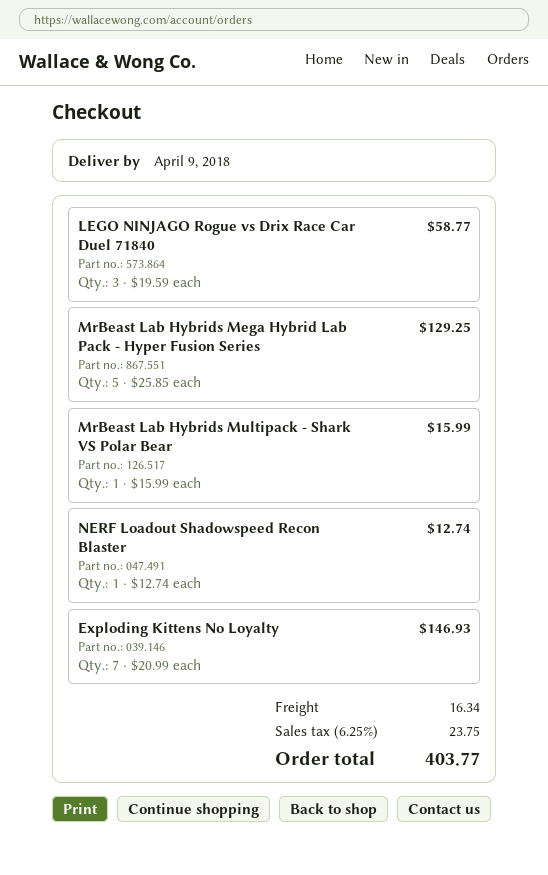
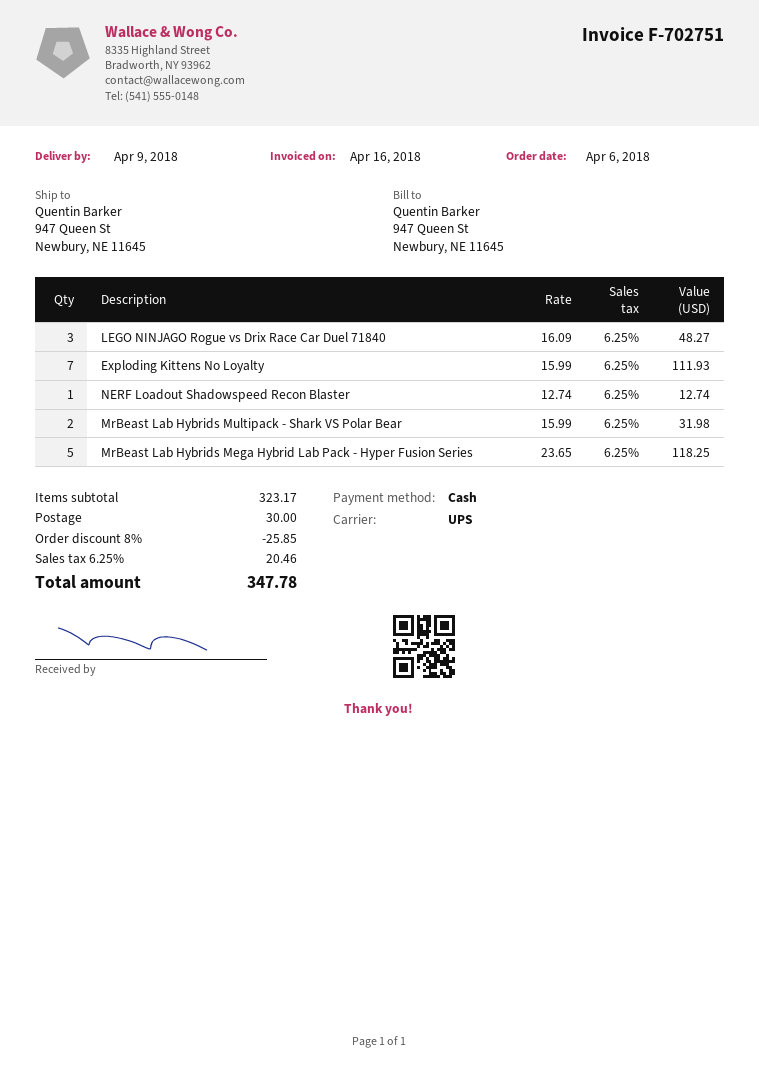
LEGO NINJAGO Rogue vs Drix Race Car Duel 71840: 3 x 19.59 = 58.77 -> 3 x 16.09 = 48.27
MrBeast Lab Hybrids Mega Hybrid Lab Pack - Hyper Fusion Series: 5 x 25.85 = 129.25 -> 5 x 23.65 = 118.25
MrBeast Lab Hybrids Multipack - Shark VS Polar Bear: 1 x 15.99 = 15.99 -> 2 x 15.99 = 31.98
Exploding Kittens No Loyalty: 7 x 20.99 = 146.93 -> 7 x 15.99 = 111.93
discount: none -> 8% = 25.85
shipping: 16.34 -> 30.00
tax: 6.25% = 23.75 -> 6.25% = 20.46
total: 403.77 -> 347.78

